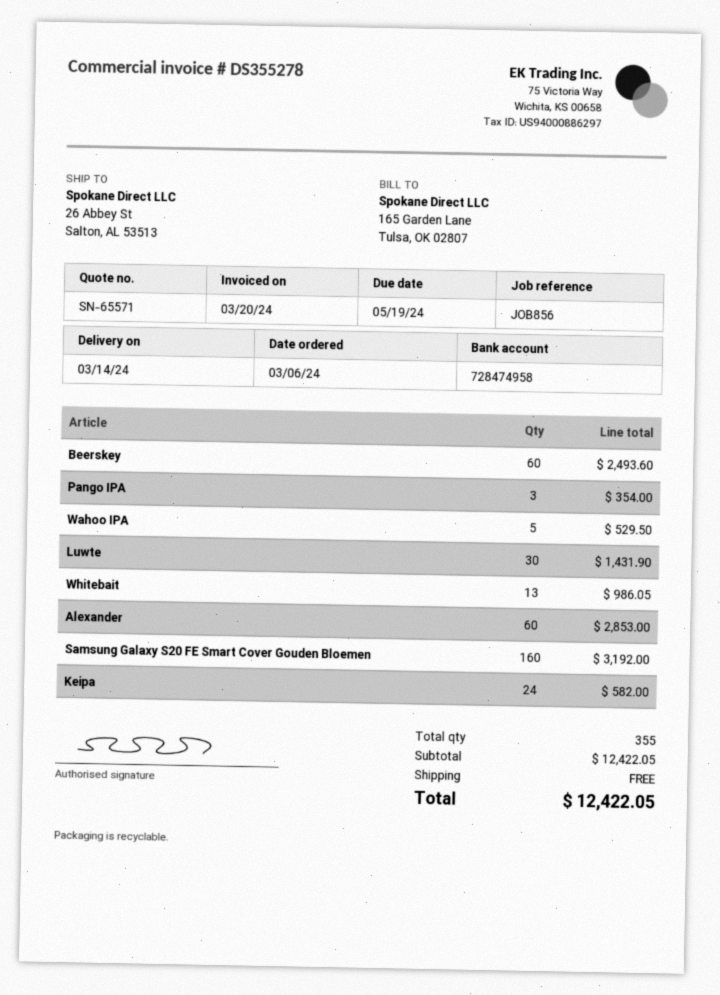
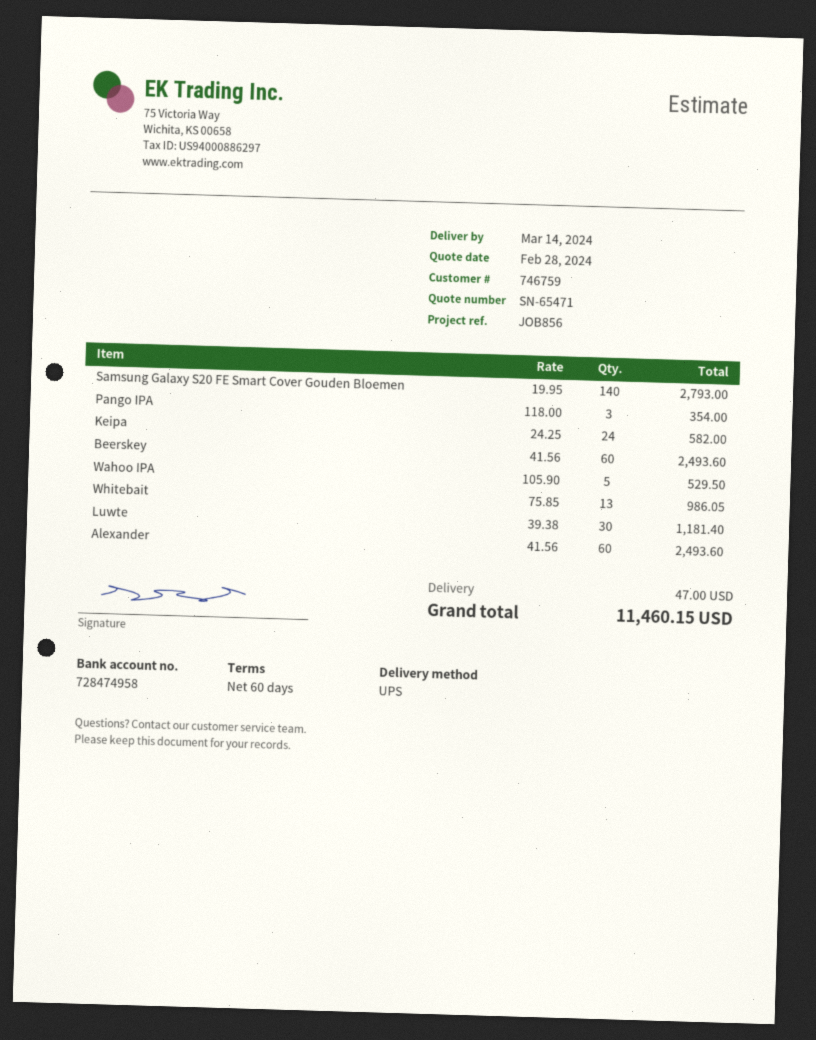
quote number: SN-65571 -> SN-65471
Luwte: 30 for 1431.90 -> 30 for 1181.40
Alexander: 60 for 2853.00 -> 60 for 2493.60
Samsung Galaxy S20 FE Smart Cover Gouden Bloemen: 160 for 3192.00 -> 140 for 2793.00
shipping: 0.00 -> 47.00
total: 12422.05 -> 11460.15

